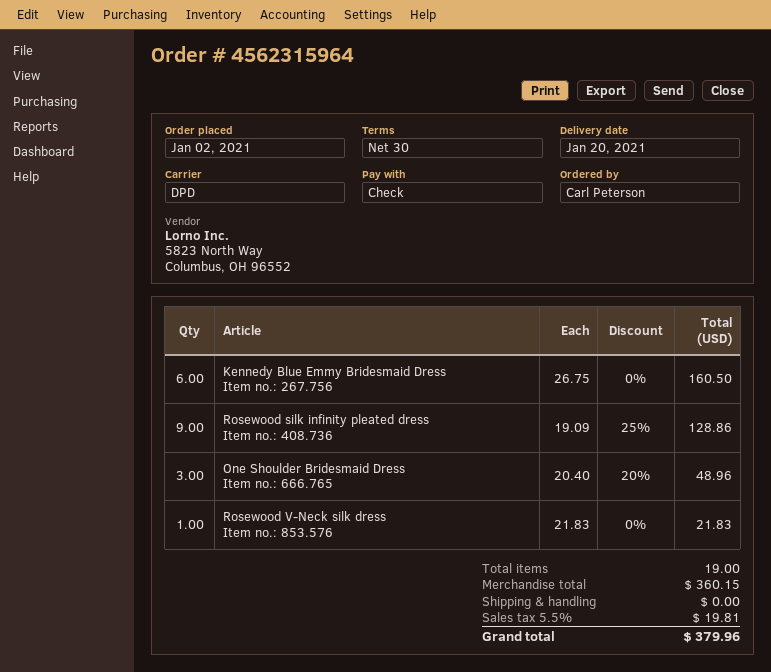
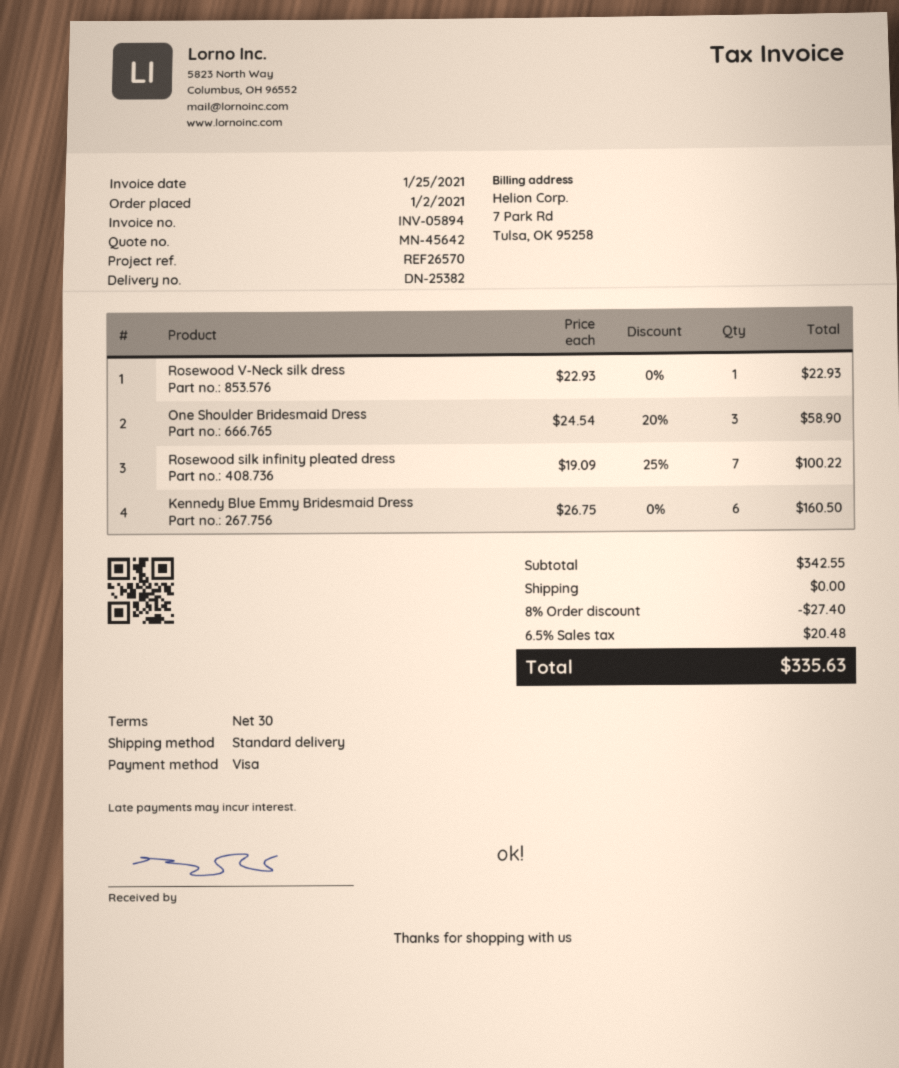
payment method: cheque -> Visa
shipping method: DPD -> standard
Rosewood silk infinity pleated dress: 9 x 19.09 - 25% = 128.86 -> 7 x 19.09 - 25% = 100.22
One Shoulder Bridesmaid Dress: 3 x 20.40 - 20% = 48.96 -> 3 x 24.54 - 20% = 58.90
Rosewood V-Neck silk dress: 1 x 21.83 = 21.83 -> 1 x 22.93 = 22.93
subtotal: 360.15 -> 342.55
discount: none -> 8% = 27.40
tax: 5.5% = 19.81 -> 6.5% = 20.48
total: 379.96 -> 335.63

